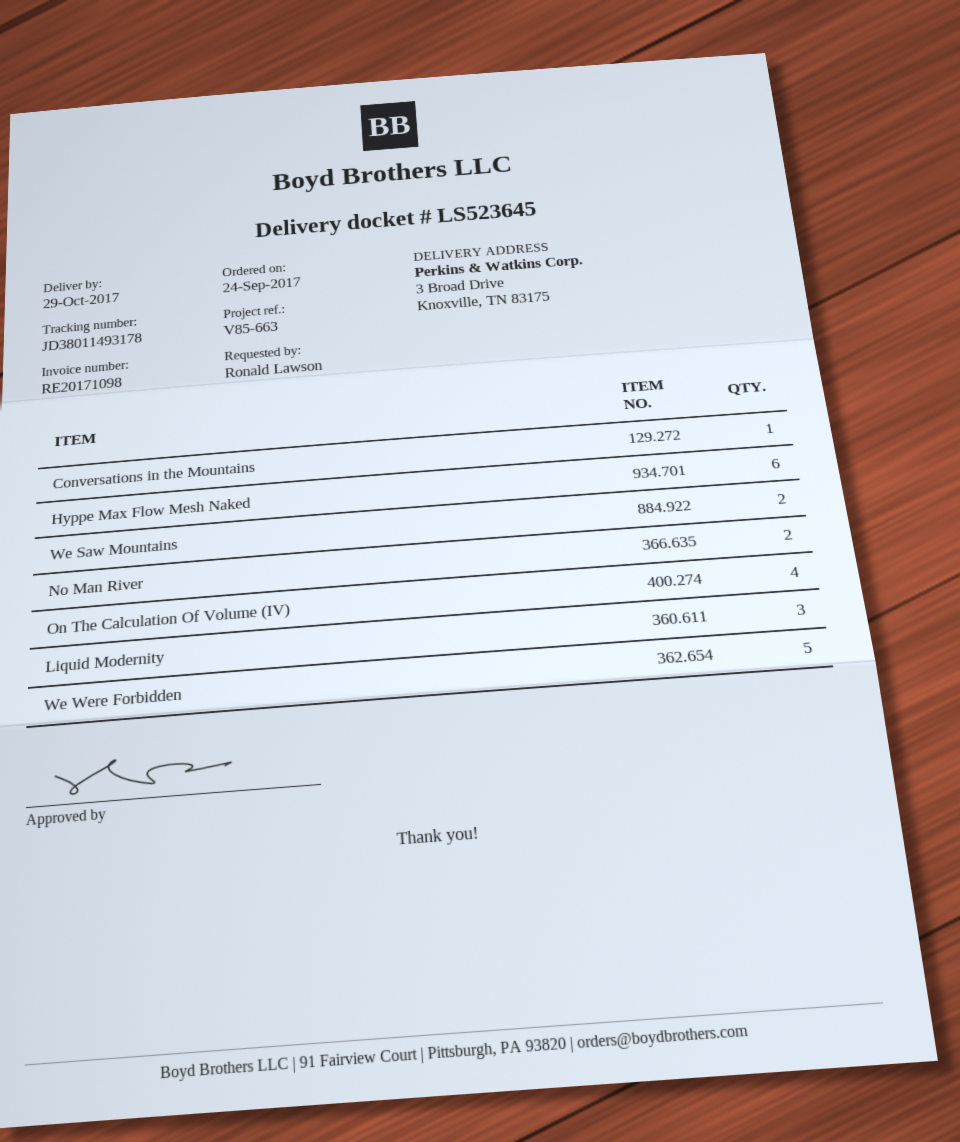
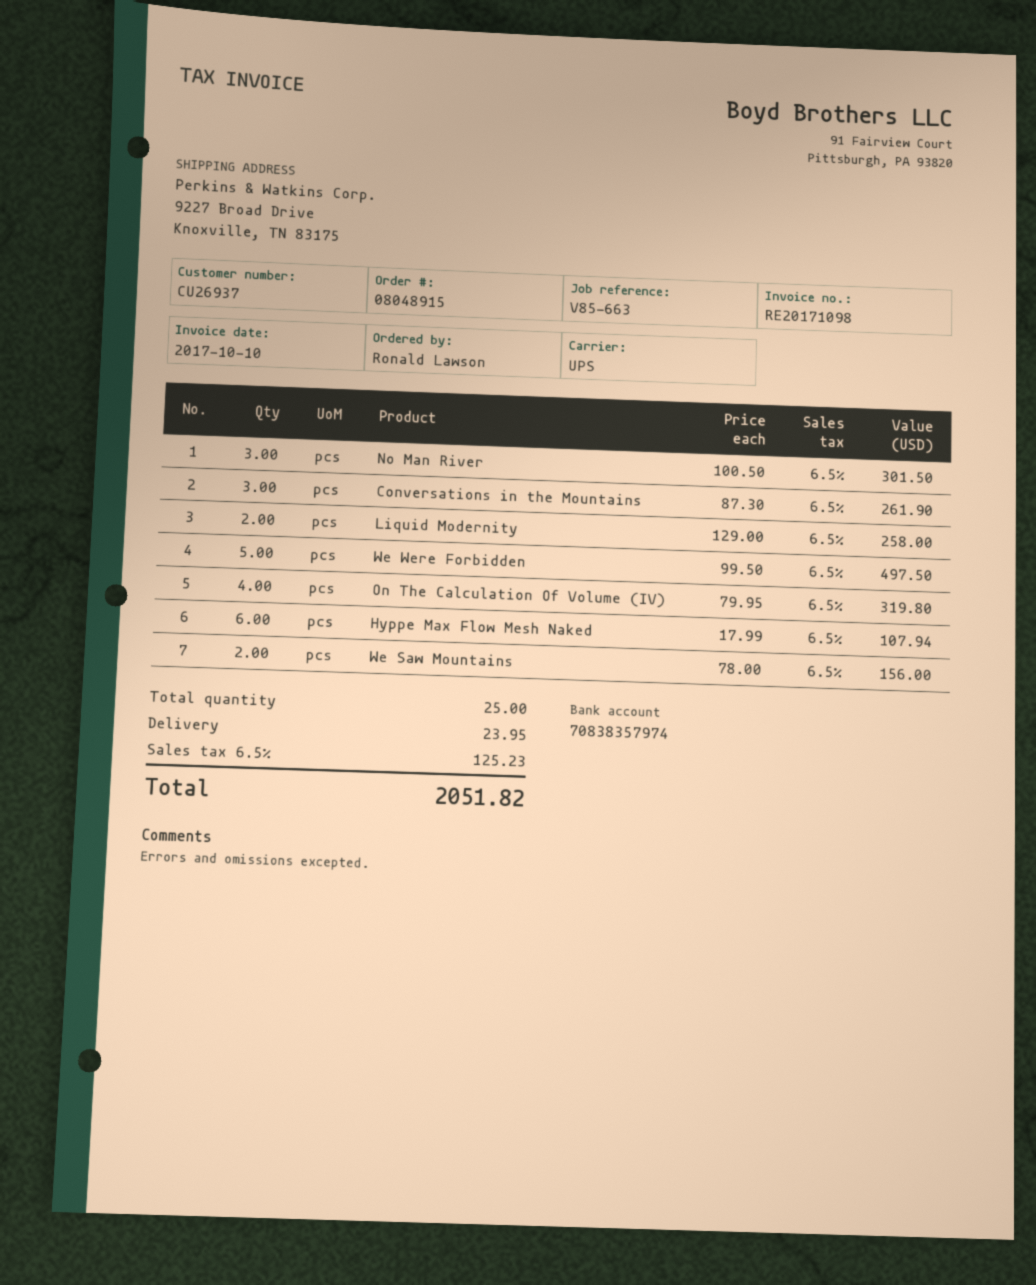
ship to: 3 Broad Drive, Knoxville, TN 83175 -> 9227 Broad Drive, Knoxville, TN 83175
Conversations in the Mountains: 1 -> 3
No Man River: 2 -> 3
Liquid Modernity: 3 -> 2

